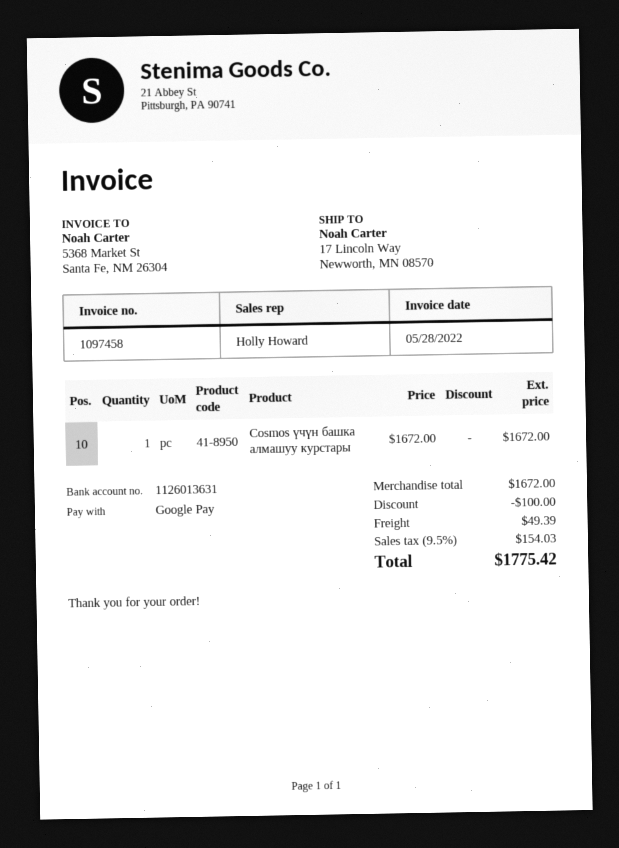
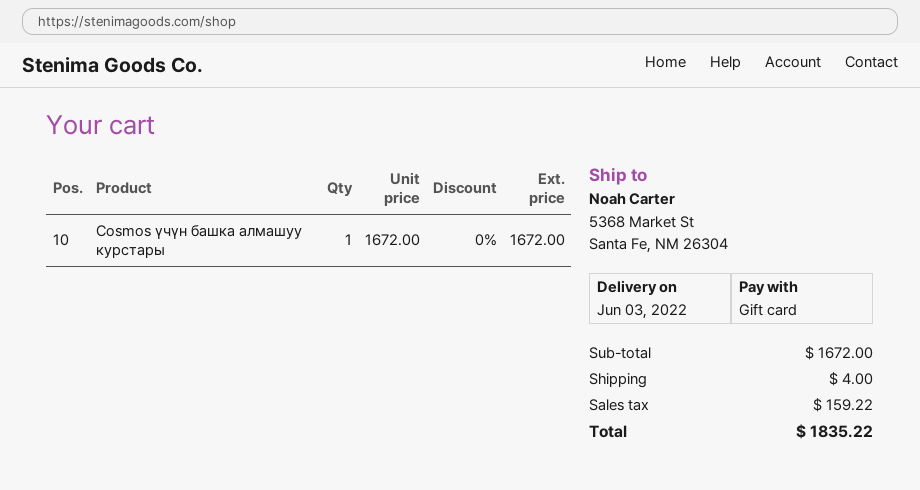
payment method: Google Pay -> gift card
ship to: 17 Lincoln Way, Newworth, MN 08570 -> 5368 Market St, Santa Fe, NM 26304
discount: 100.00 -> none
shipping: 49.39 -> 4.00
tax: 154.03 -> 159.22
total: 1775.42 -> 1835.22

